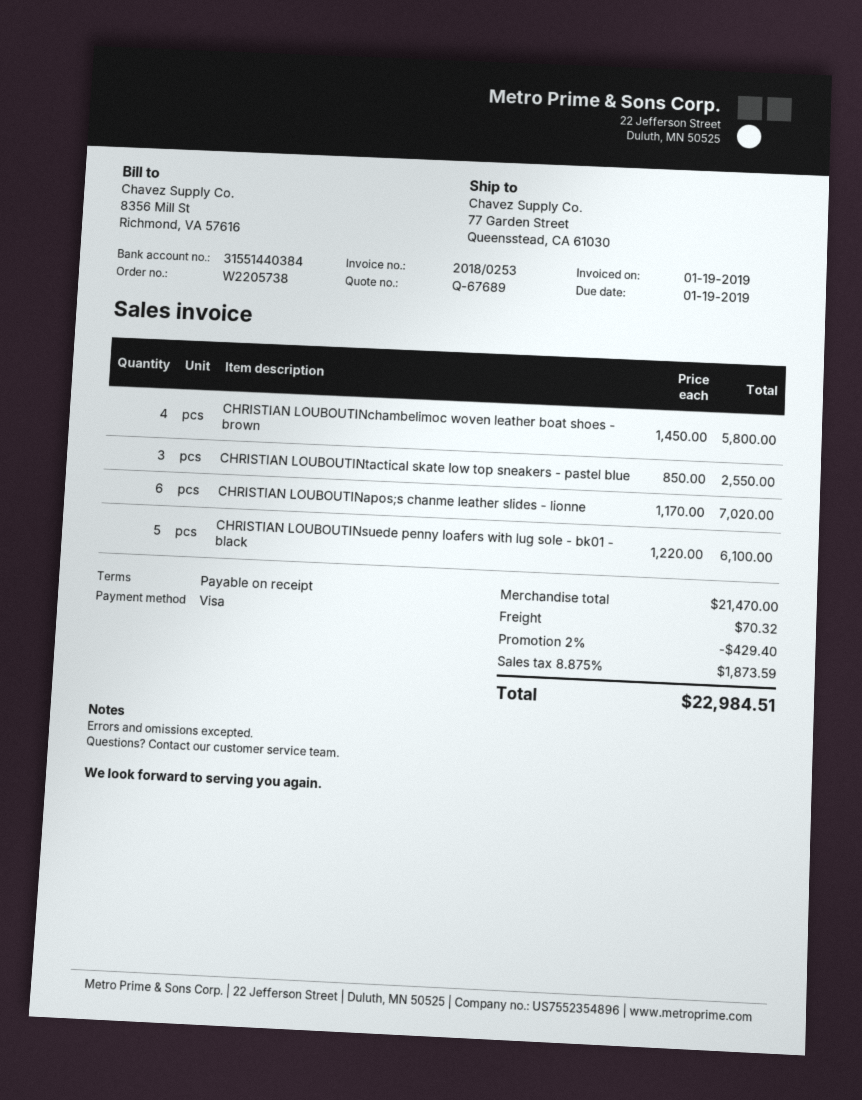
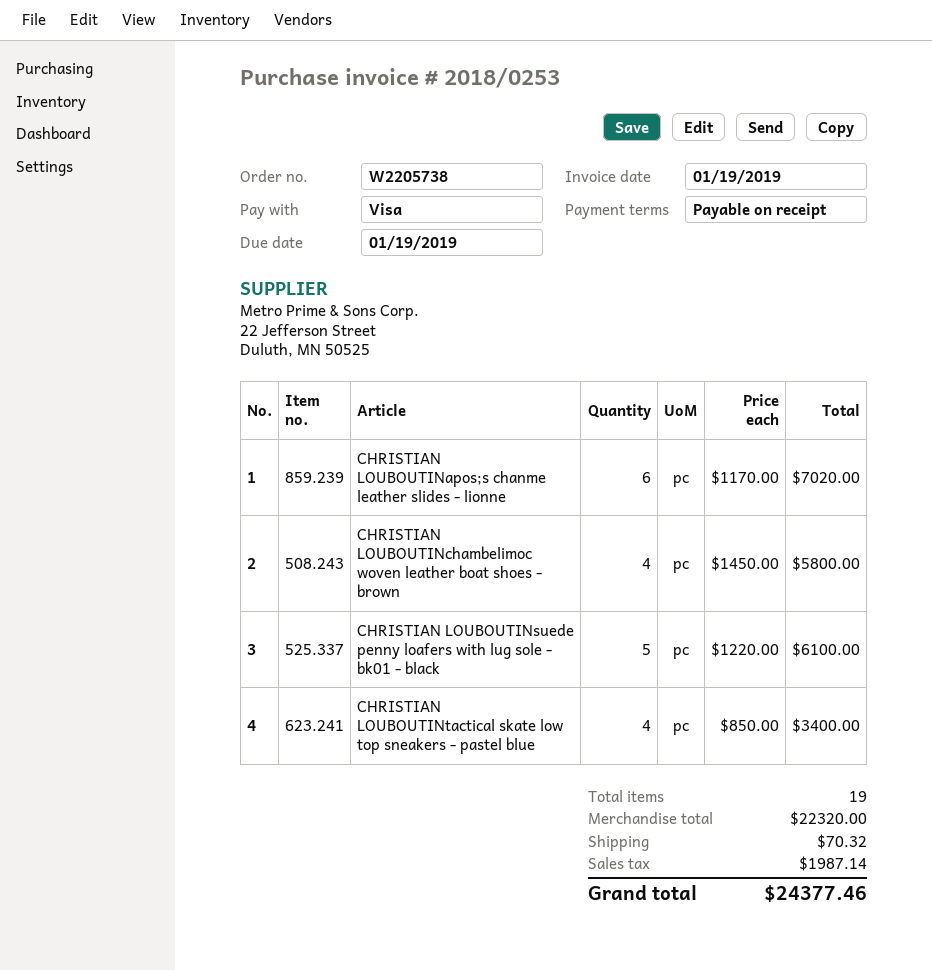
CHRISTIAN LOUBOUTINtactical skate low top sneakers - pastel blue: 3 x 850.00 = 2550.00 -> 4 x 850.00 = 3400.00
subtotal: 21470.00 -> 22320.00
discount: 2% = 429.40 -> none
tax: 1873.59 -> 1987.14
total: 22984.51 -> 24377.46

